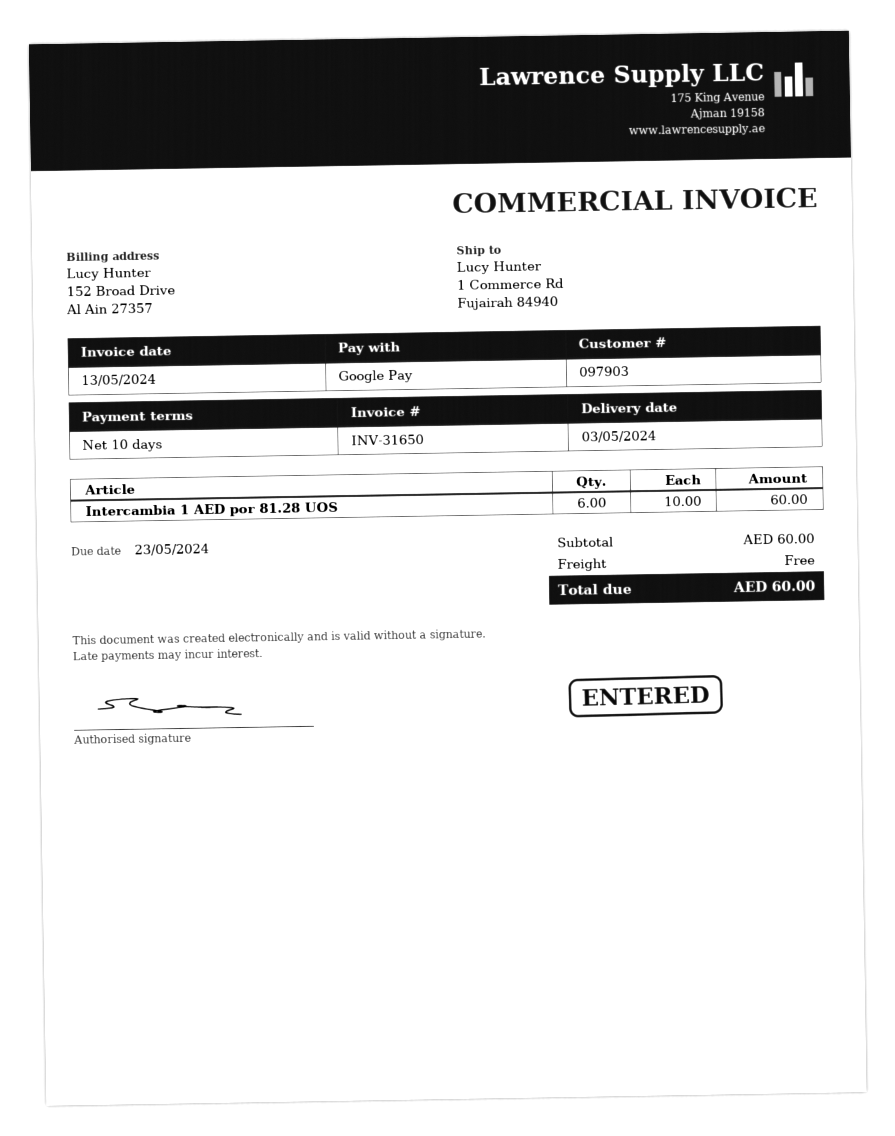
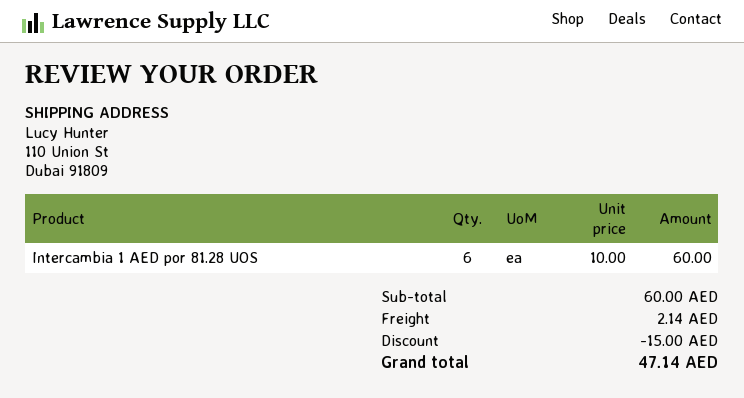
ship to: 1 Commerce Rd, Fujairah 84940 -> 110 Union St, Dubai 91809
discount: none -> 15.00
shipping: 0.00 -> 2.14
total: 60.00 -> 47.14

